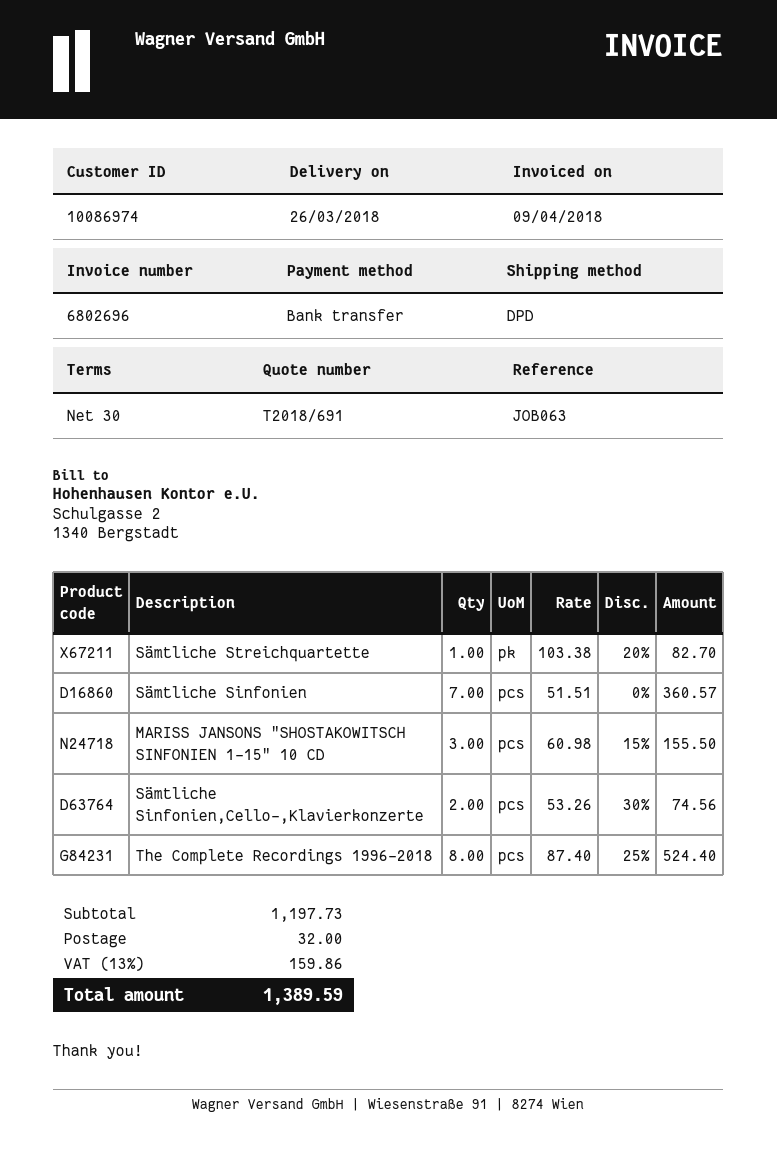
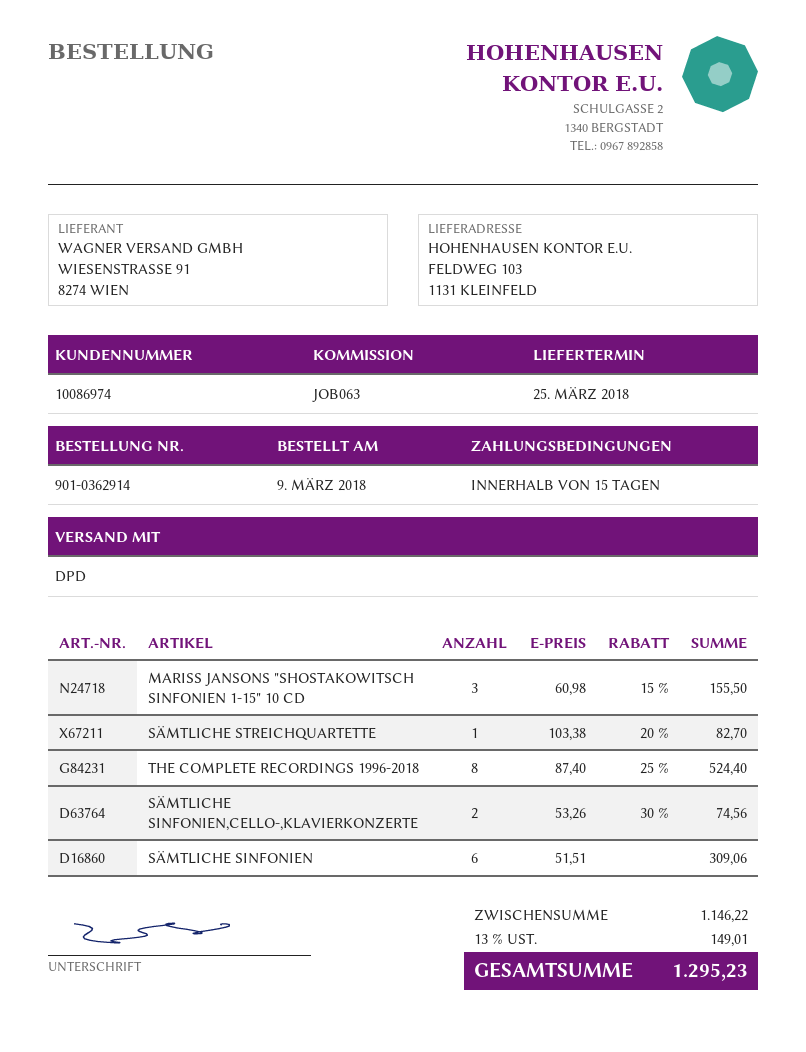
delivery date: 2018-03-26 -> 2018-03-25
payment terms: 30 days -> 15 days
Sämtliche Sinfonien: 7 x 51.51 = 360.57 -> 6 x 51.51 = 309.06
subtotal: 1197.73 -> 1146.22
shipping: 32.00 -> none
tax: 13% = 159.86 -> 13% = 149.01
total: 1389.59 -> 1295.23

